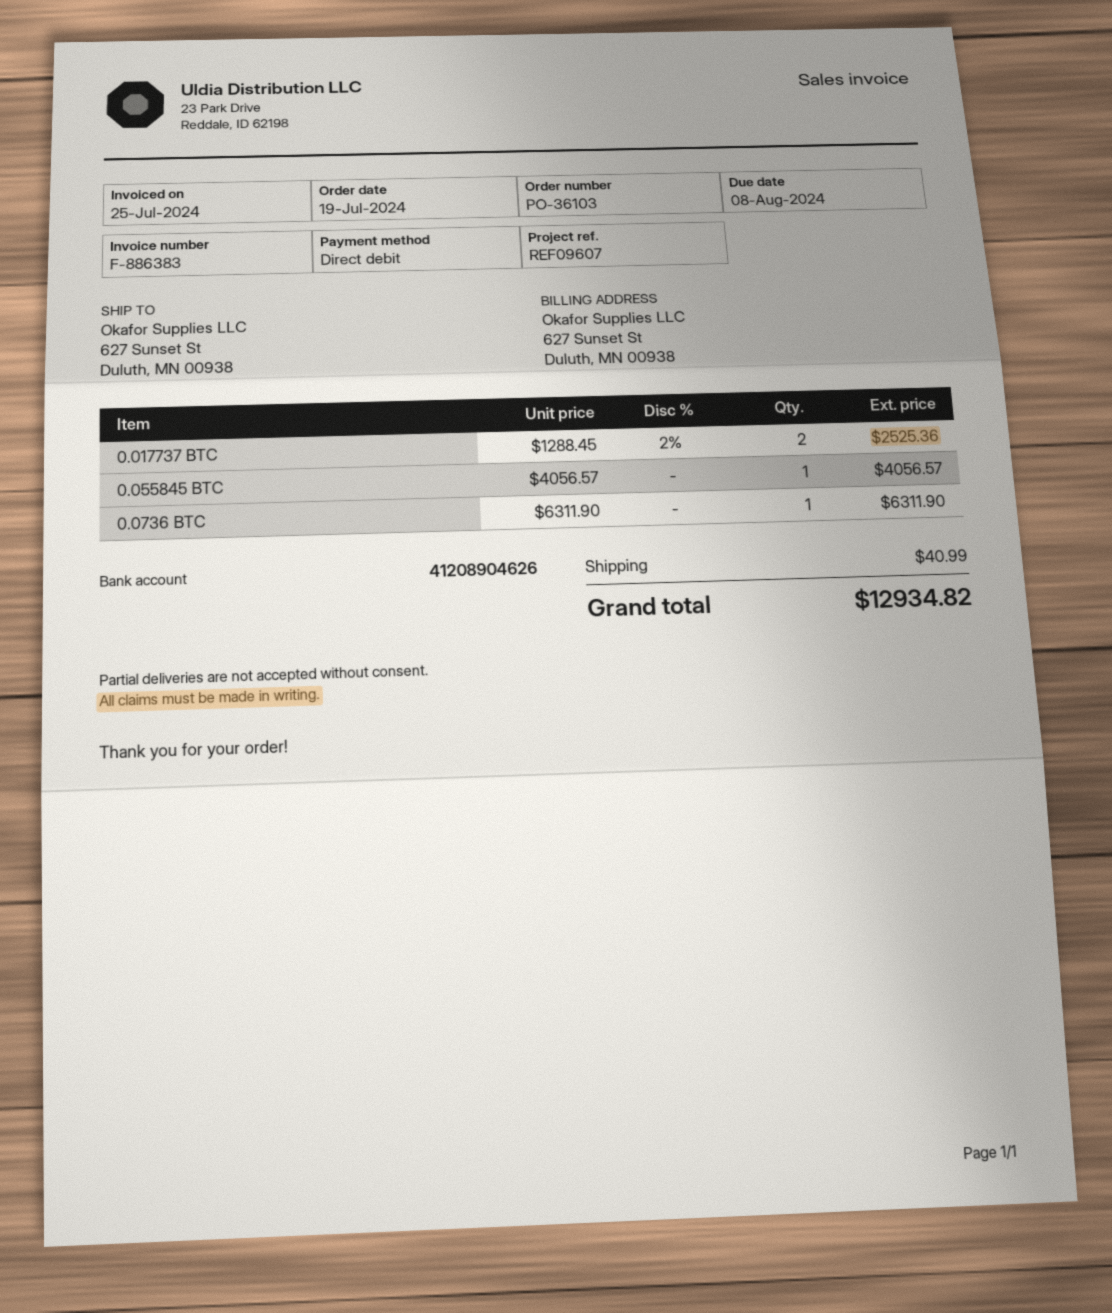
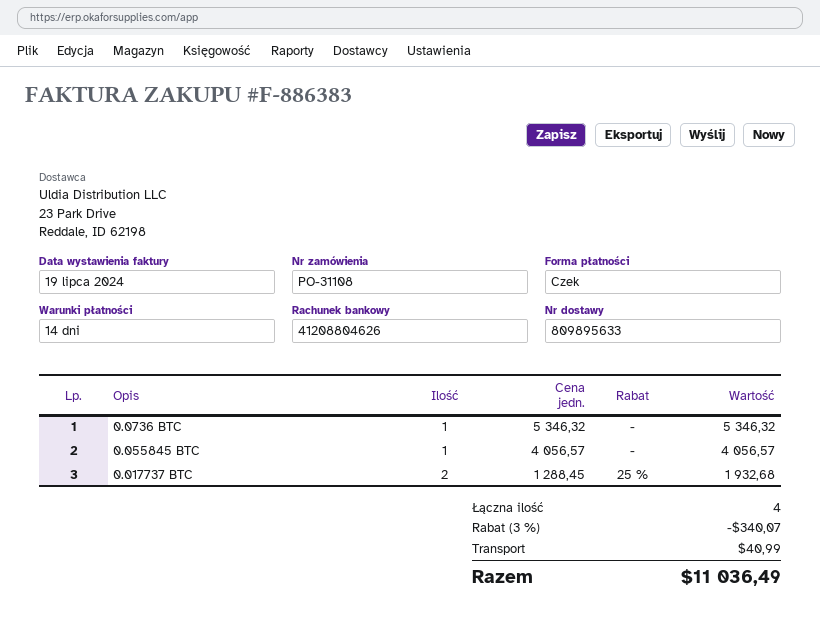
order number: PO-36103 -> PO-31108
invoice date: 2024-07-25 -> 2024-07-19
payment method: direct debit -> cheque
bank account: 41208904626 -> 41208804626
0.017737 BTC: 2 x 1288.45 - 2% = 2525.36 -> 2 x 1288.45 - 25% = 1932.68
0.0736 BTC: 1 x 6311.90 = 6311.90 -> 1 x 5346.32 = 5346.32
discount: none -> 3% = 340.07
total: 12934.82 -> 11036.49

